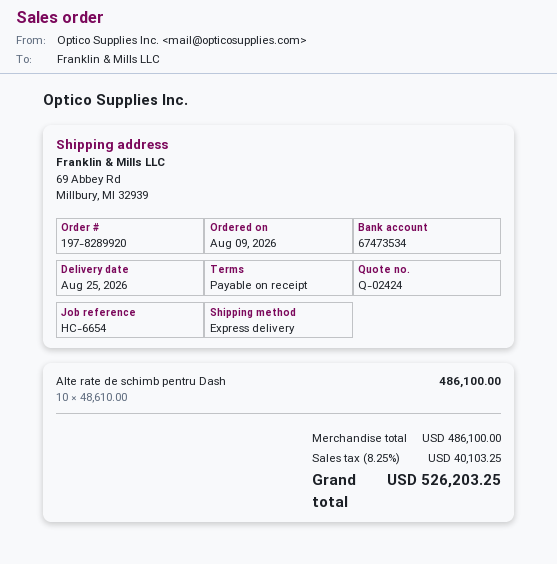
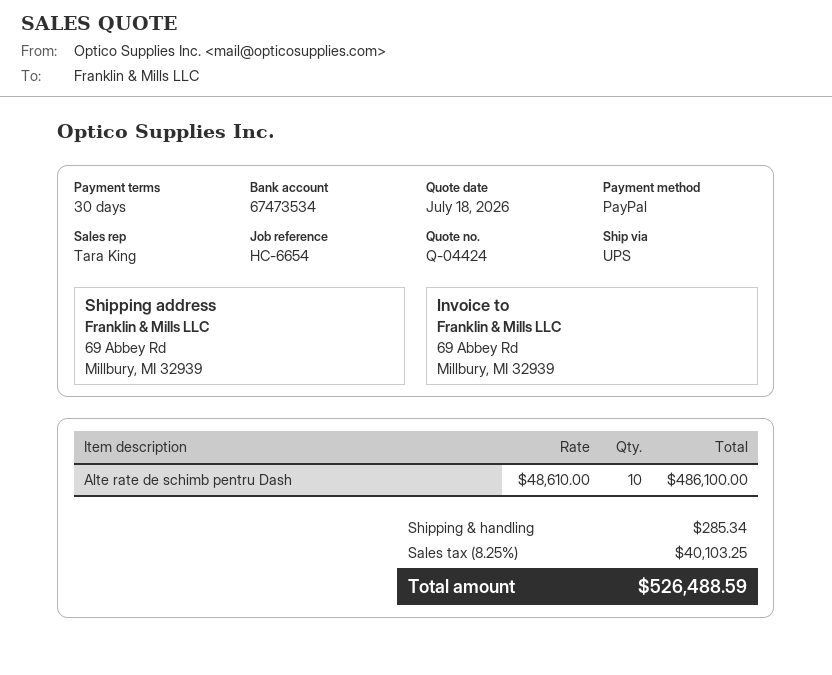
quote number: Q-02424 -> Q-04424
payment terms: on receipt -> 30 days
shipping method: express -> UPS
shipping: none -> 285.34
total: 526203.25 -> 526488.59

